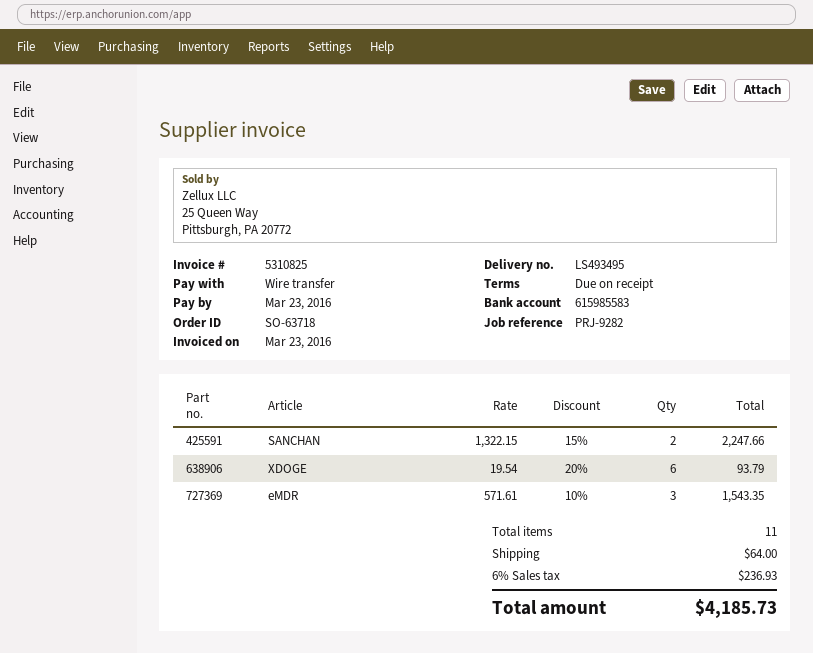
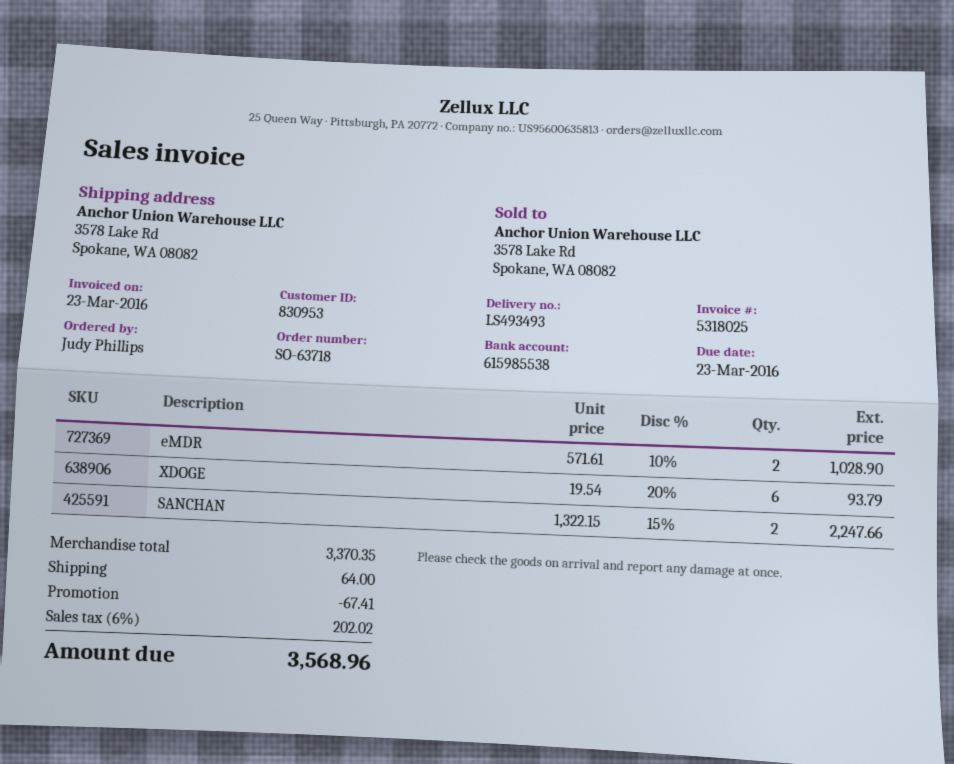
delivery note number: LS493495 -> LS493493
invoice number: 5310825 -> 5318025
bank account: 615985583 -> 615985538
eMDR: 3 x 571.61 - 10% = 1543.35 -> 2 x 571.61 - 10% = 1028.90
discount: none -> 67.41
tax: 6% = 236.93 -> 6% = 202.02
total: 4185.73 -> 3568.96

